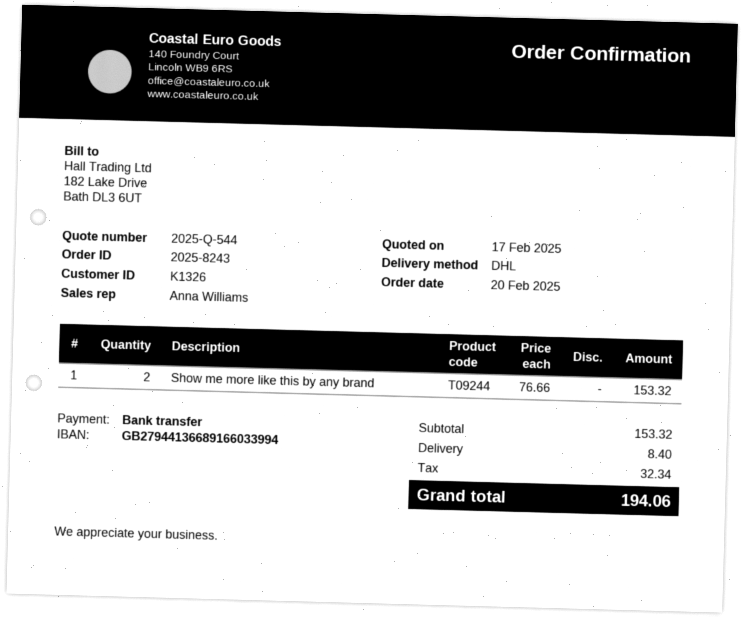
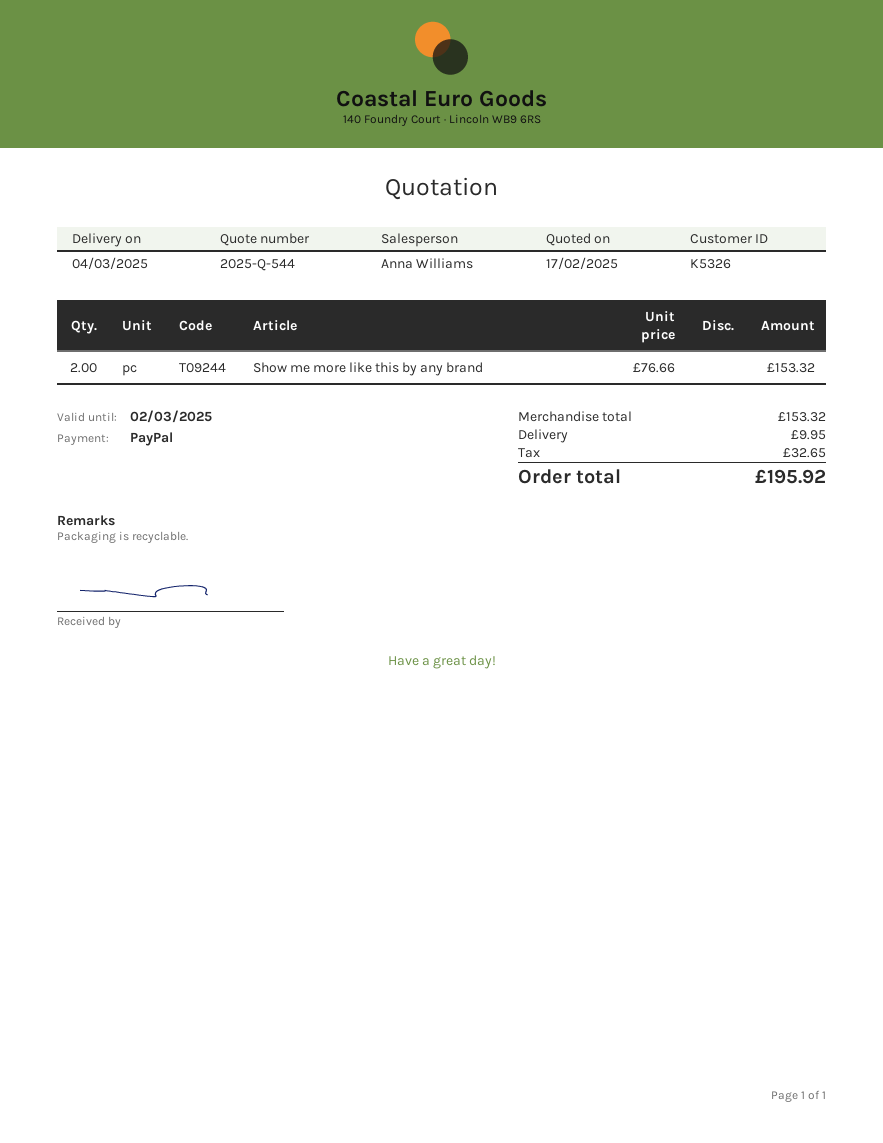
customer number: K1326 -> K5326
payment method: bank transfer -> PayPal
shipping: 8.40 -> 9.95
tax: 32.34 -> 32.65
total: 194.06 -> 195.92

